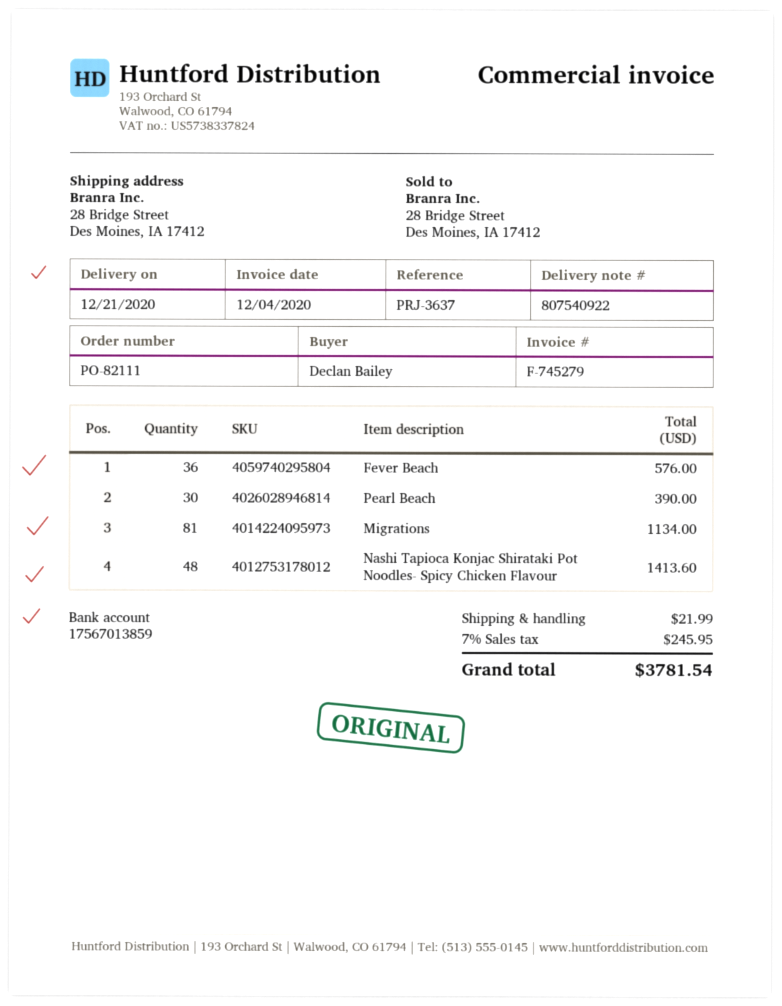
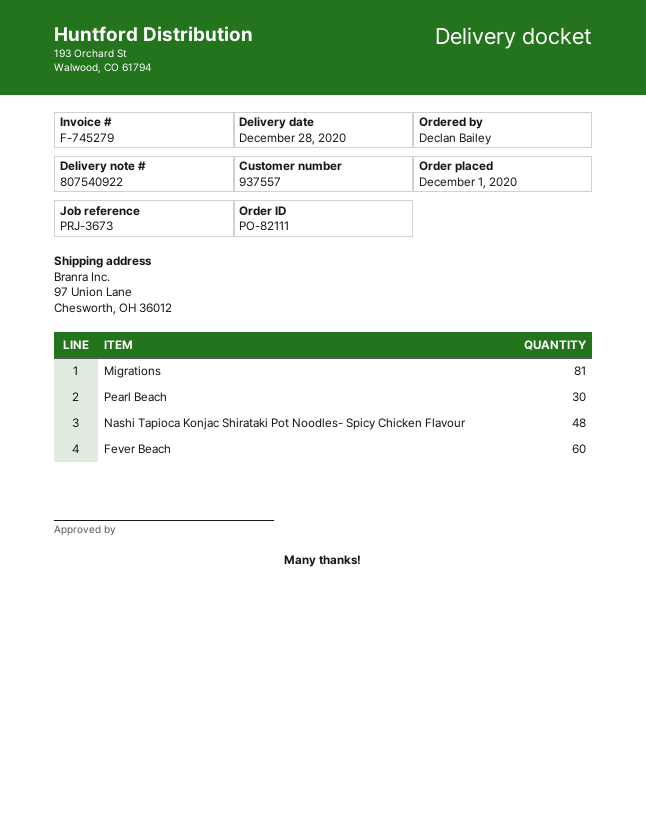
delivery date: 2020-12-21 -> 2020-12-28
reference: PRJ-3637 -> PRJ-3673
ship to: 28 Bridge Street, Des Moines, IA 17412 -> 97 Union Lane, Chesworth, OH 36012
Fever Beach: 36 -> 60

